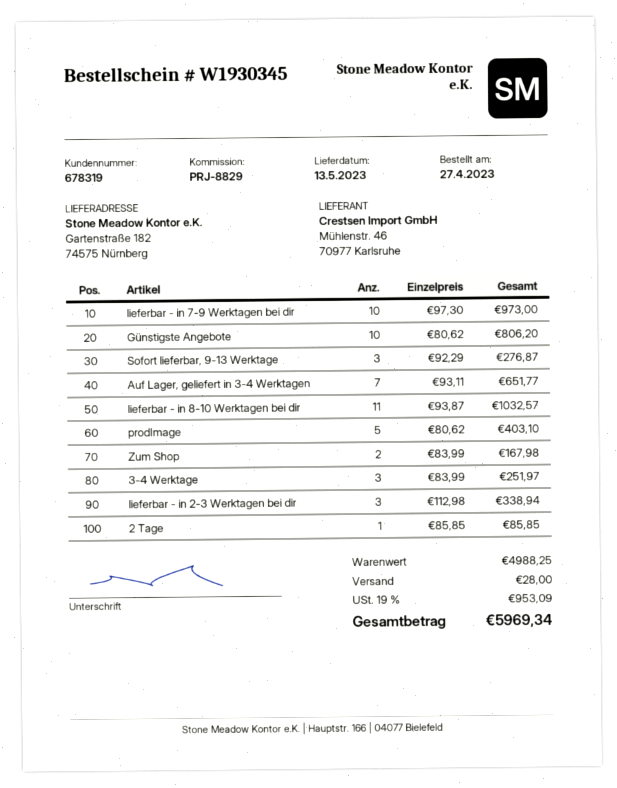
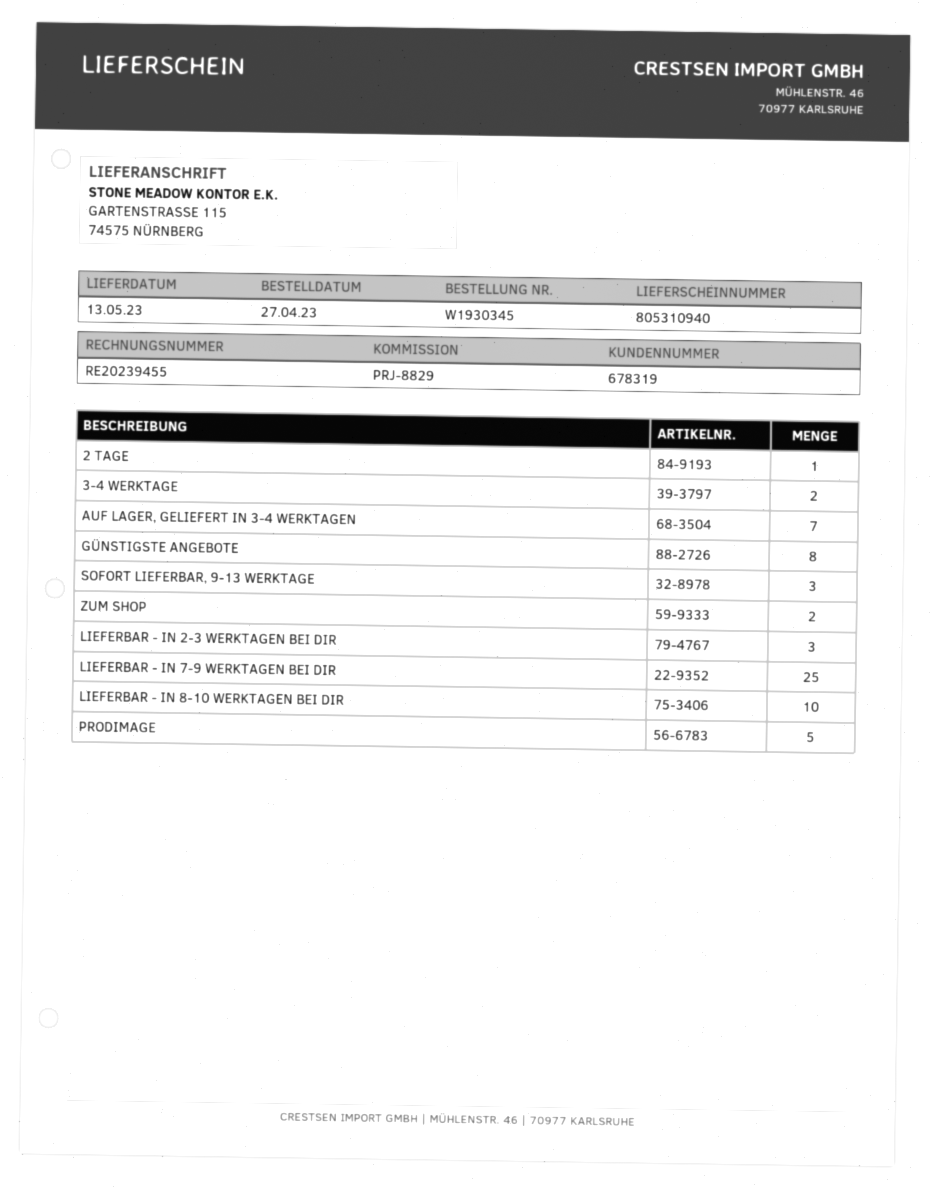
ship to: Gartenstraße 182, 74575 Nürnberg -> GARTENSTRASSE 115, 74575 NÜRNBERG
lieferbar - in 7-9 Werktagen bei dir: 10 -> 25
Günstigste Angebote: 10 -> 8
lieferbar - in 8-10 Werktagen bei dir: 11 -> 10
3-4 Werktage: 3 -> 2

